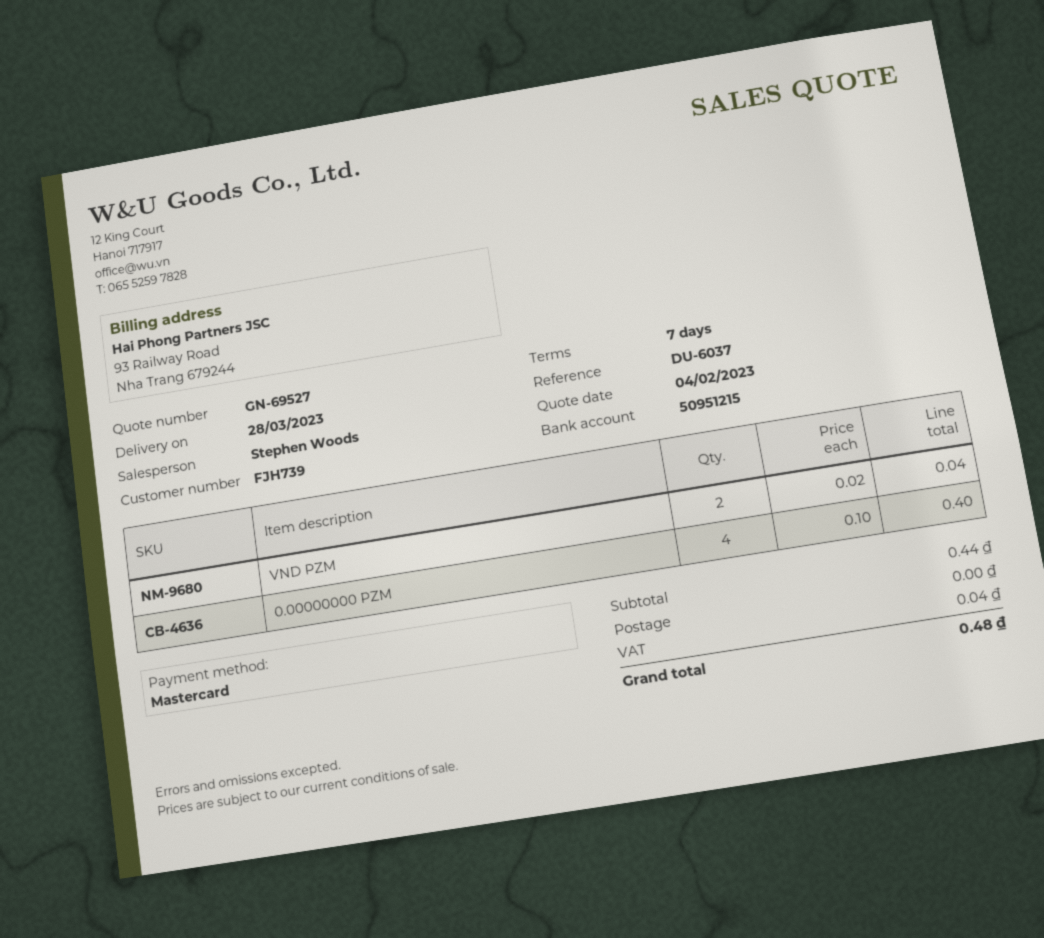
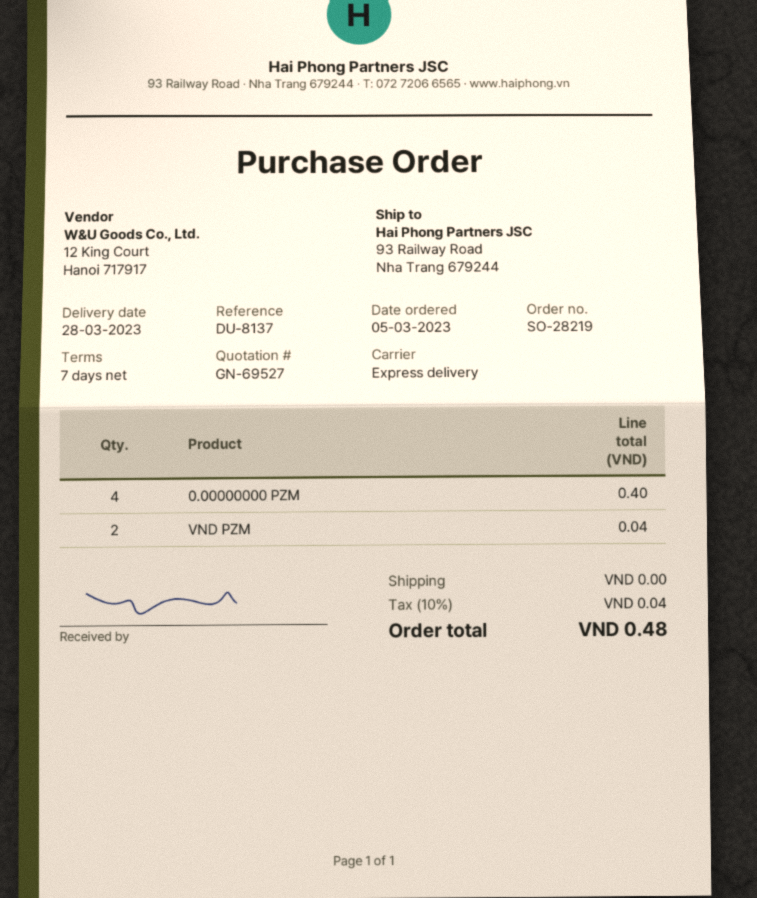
reference: DU-6037 -> DU-8137

